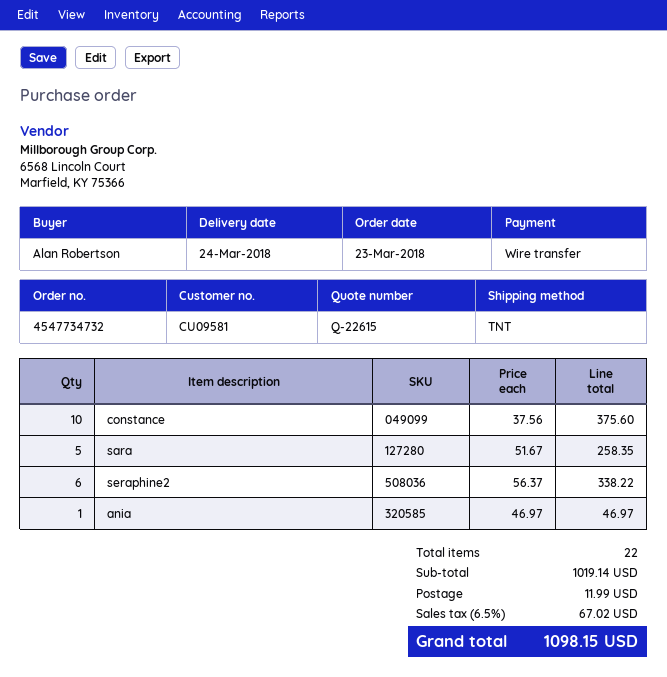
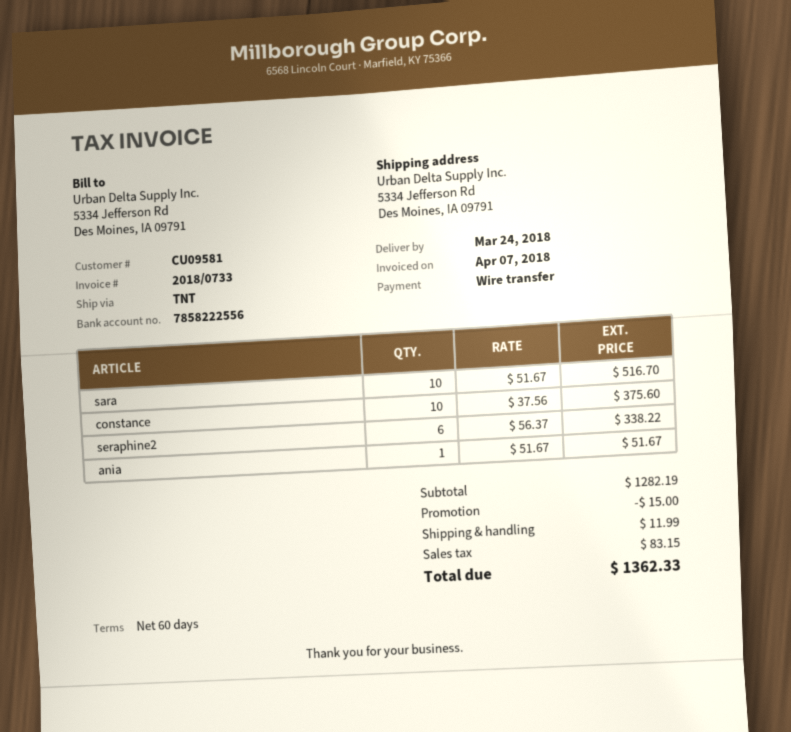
sara: 5 x 51.67 = 258.35 -> 10 x 51.67 = 516.70
ania: 1 x 46.97 = 46.97 -> 1 x 51.67 = 51.67
subtotal: 1019.14 -> 1282.19
discount: none -> 15.00
tax: 67.02 -> 83.15
total: 1098.15 -> 1362.33

